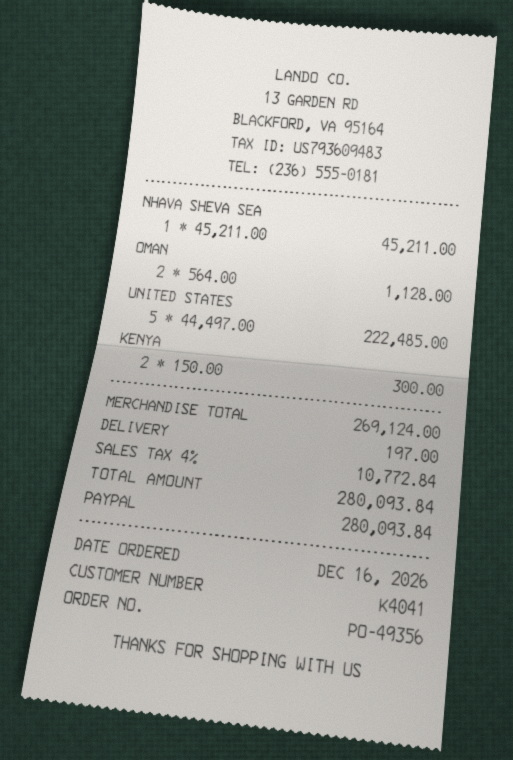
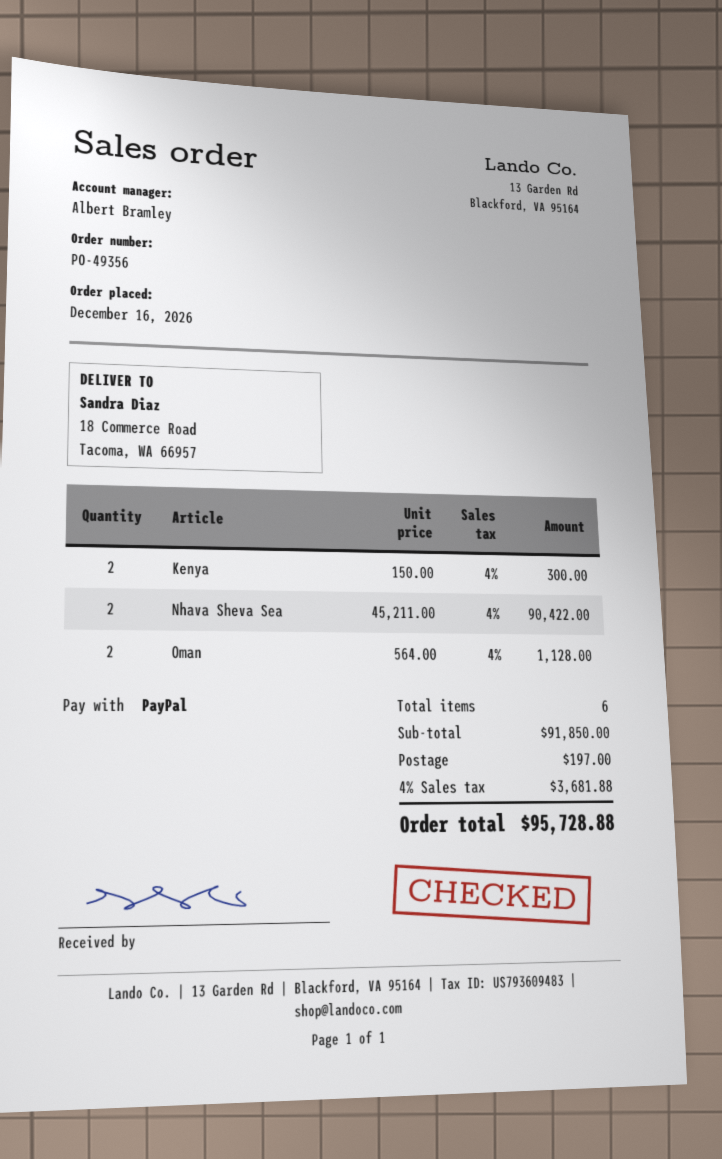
NHAVA SHEVA SEA: 1 x 45211.00 = 45211.00 -> 2 x 45211.00 = 90422.00
UNITED STATES: 5 x 44497.00 = 222485.00 -> none
subtotal: 269124.00 -> 91850.00
tax: 4% = 10772.84 -> 4% = 3681.88
total: 280093.84 -> 95728.88

